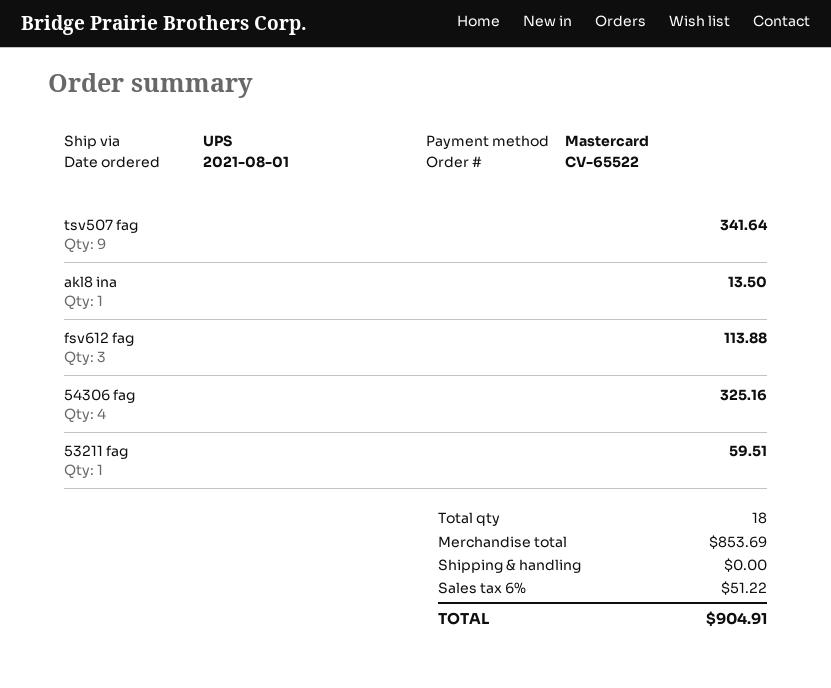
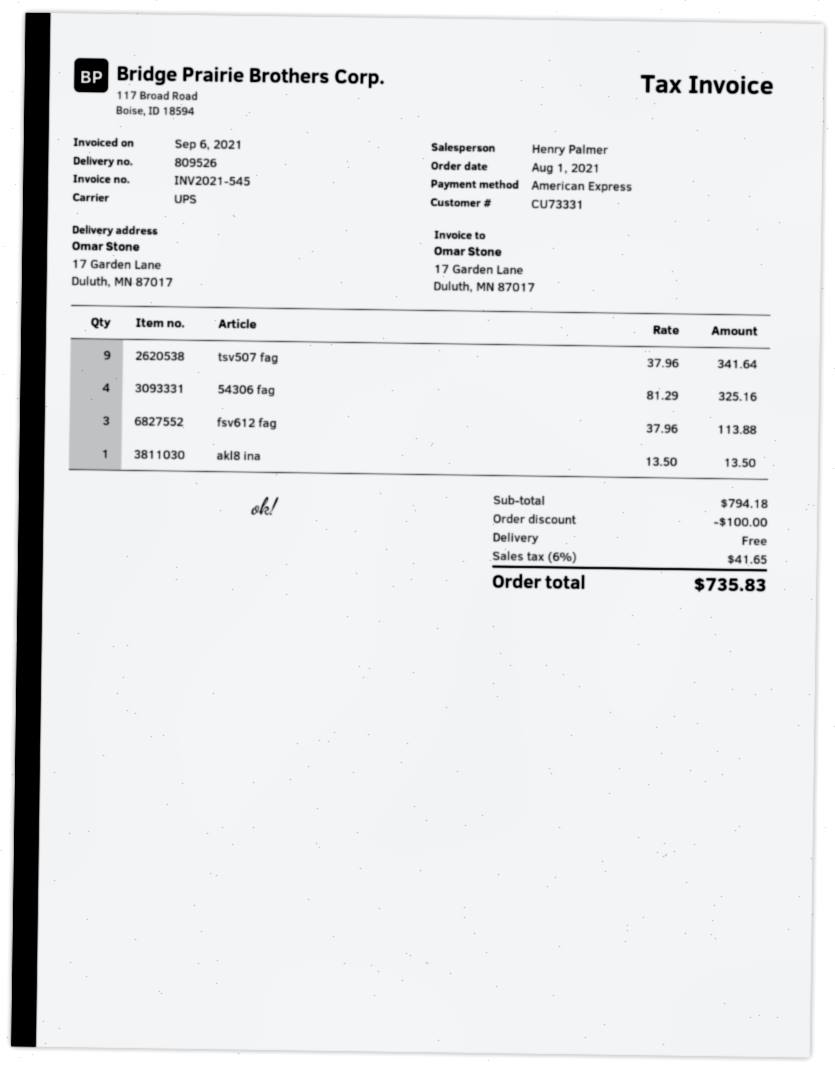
payment method: Mastercard -> American Express
53211 fag: 1 for 59.51 -> none
subtotal: 853.69 -> 794.18
discount: none -> 100.00
tax: 6% = 51.22 -> 6% = 41.65
total: 904.91 -> 735.83

